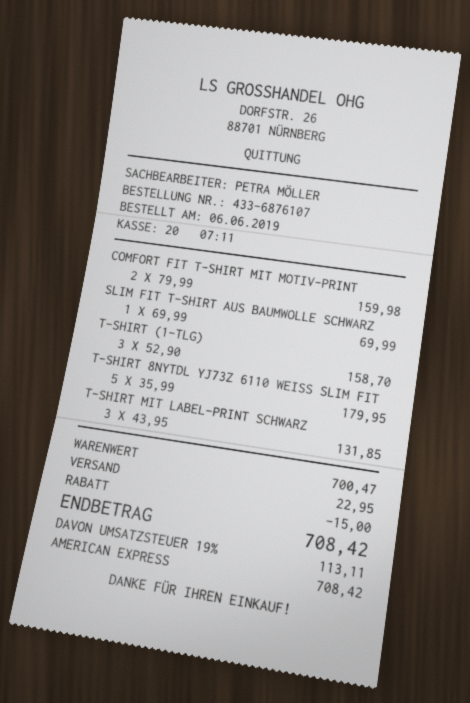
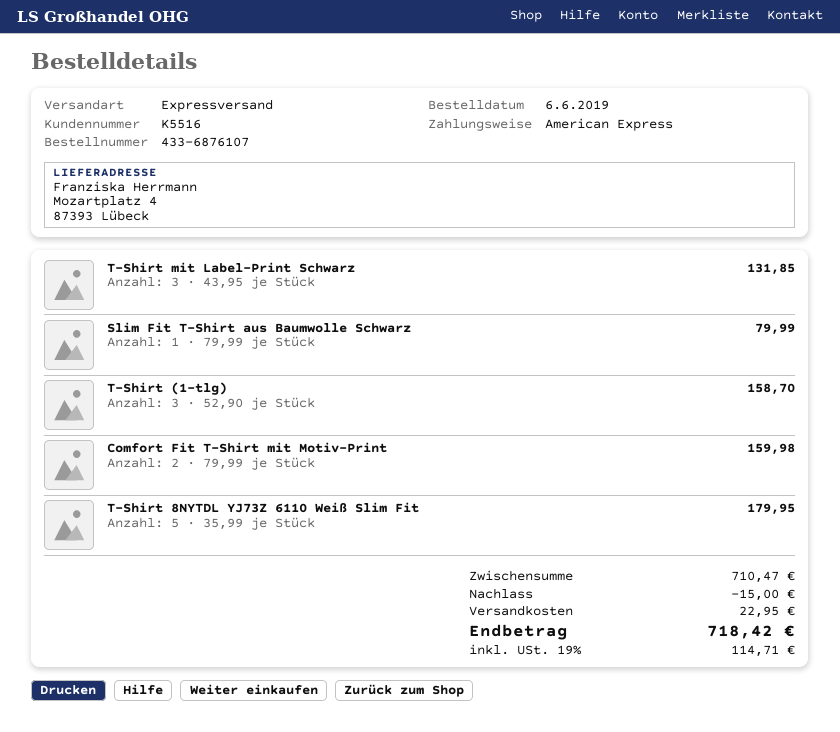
SLIM FIT T-SHIRT AUS BAUMWOLLE SCHWARZ: 1 x 69.99 = 69.99 -> 1 x 79.99 = 79.99
subtotal: 700.47 -> 710.47
tax: 19% = 113.11 -> 19% = 114.71
total: 708.42 -> 718.42

